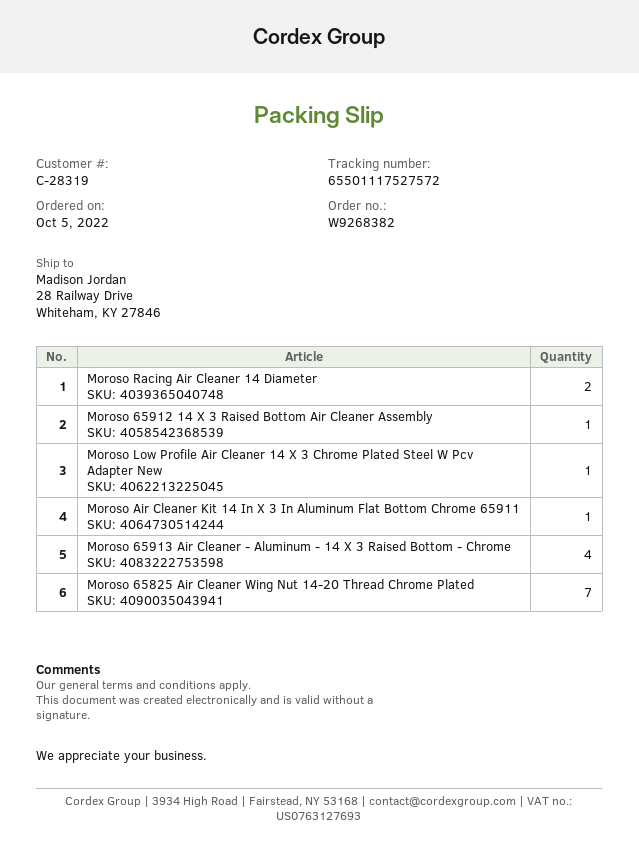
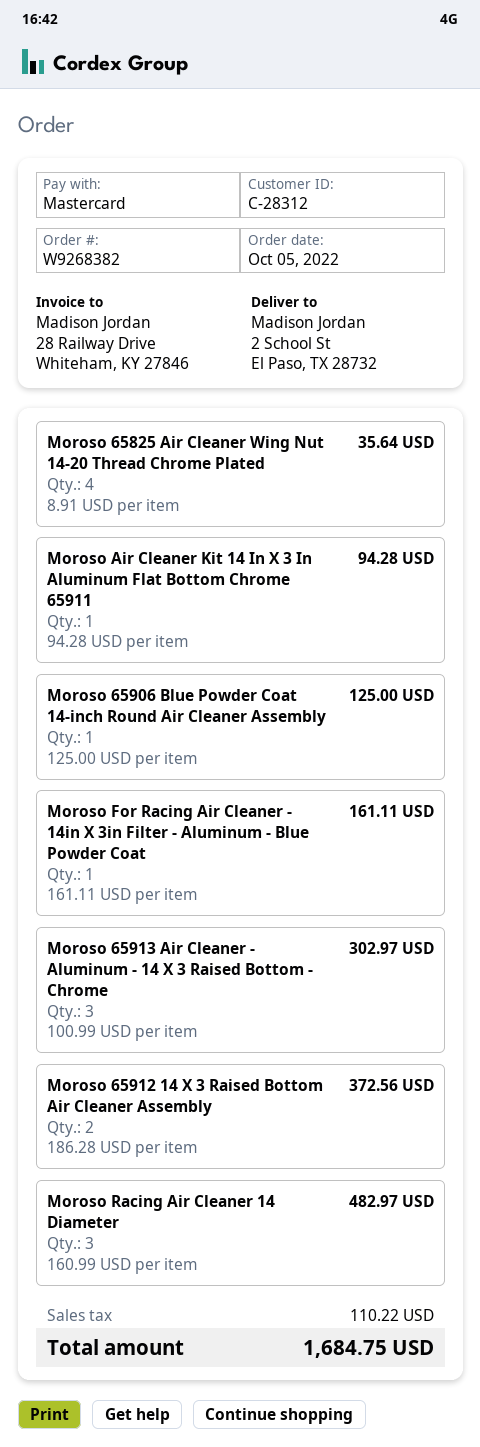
customer number: C-28319 -> C-28312
ship to: 28 Railway Drive, Whiteham, KY 27846 -> 2 School St, El Paso, TX 28732
Moroso Racing Air Cleaner 14 Diameter: 2 -> 3
Moroso 65912 14 X 3 Raised Bottom Air Cleaner Assembly: 1 -> 2
Moroso Low Profile Air Cleaner 14 X 3 Chrome Plated Steel W Pcv Adapter New: 1 -> none
Moroso 65913 Air Cleaner - Aluminum - 14 X 3 Raised Bottom - Chrome: 4 -> 3
Moroso 65825 Air Cleaner Wing Nut 14-20 Thread Chrome Plated: 7 -> 4
Moroso 65906 Blue Powder Coat 14-inch Round Air Cleaner Assembly: none -> 1
Moroso For Racing Air Cleaner - 14in X 3in Filter - Aluminum - Blue Powder Coat: none -> 1

